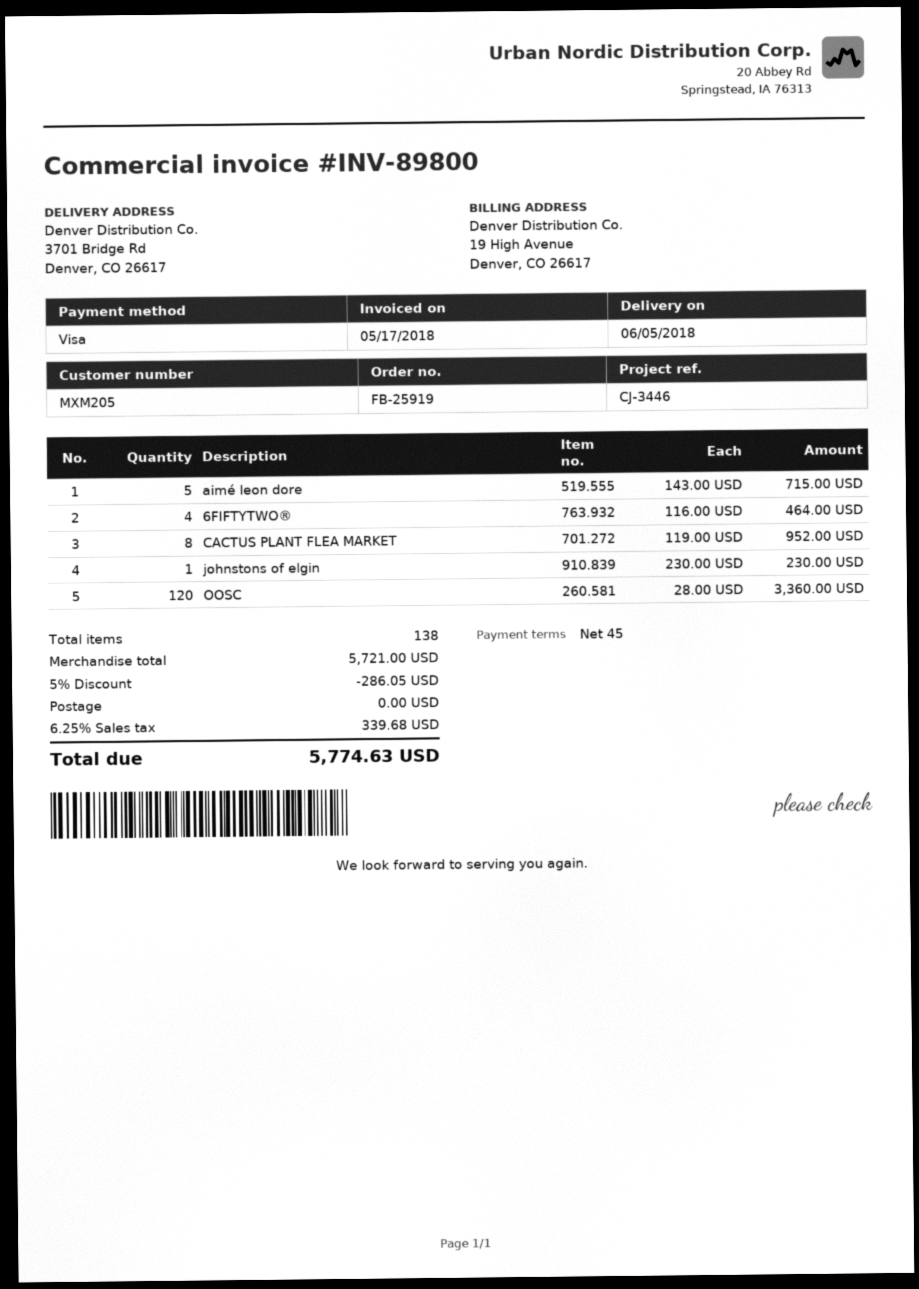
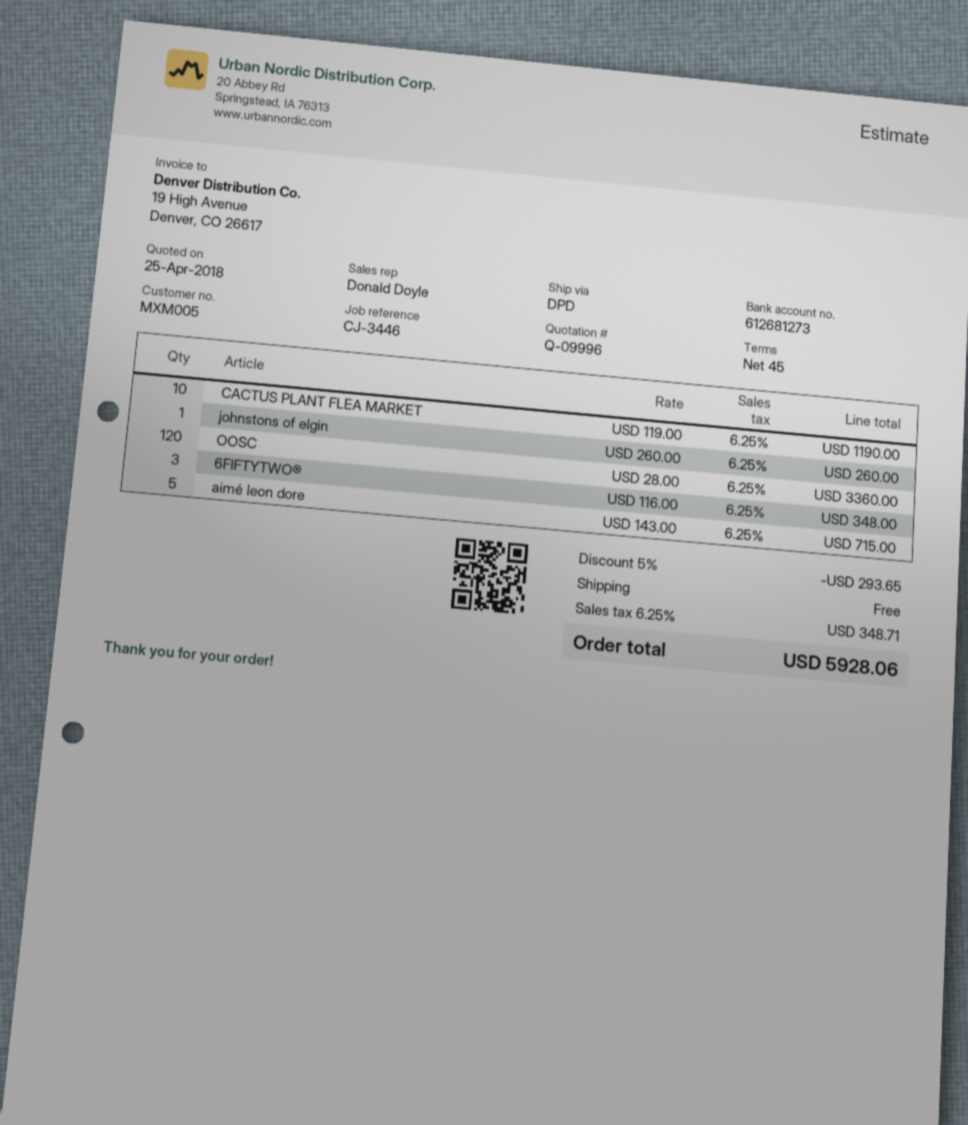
customer number: MXM205 -> MXM005
6FIFTYTWO®: 4 x 116.00 = 464.00 -> 3 x 116.00 = 348.00
CACTUS PLANT FLEA MARKET: 8 x 119.00 = 952.00 -> 10 x 119.00 = 1190.00
johnstons of elgin: 1 x 230.00 = 230.00 -> 1 x 260.00 = 260.00
discount: 5% = 286.05 -> 5% = 293.65
tax: 6.25% = 339.68 -> 6.25% = 348.71
total: 5774.63 -> 5928.06

